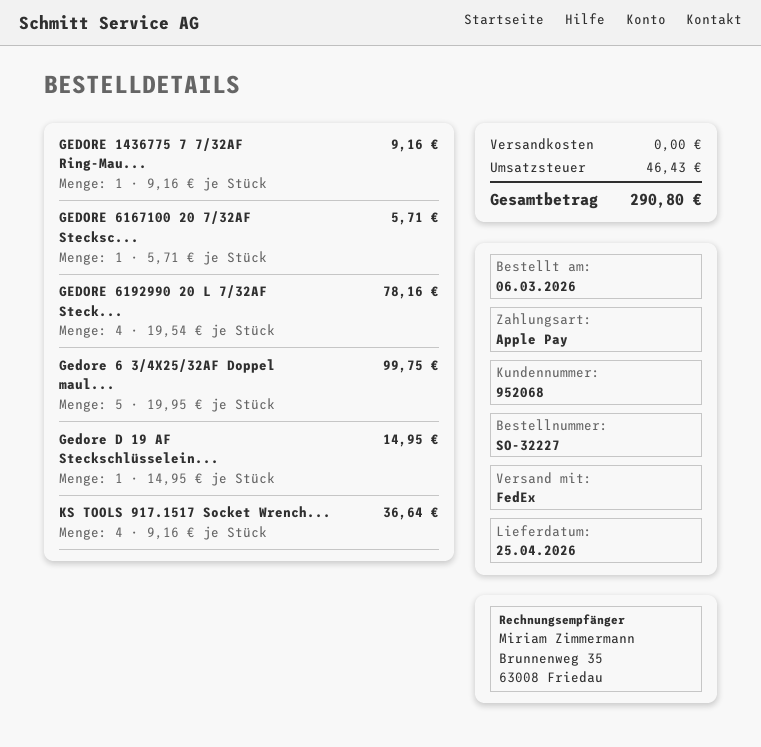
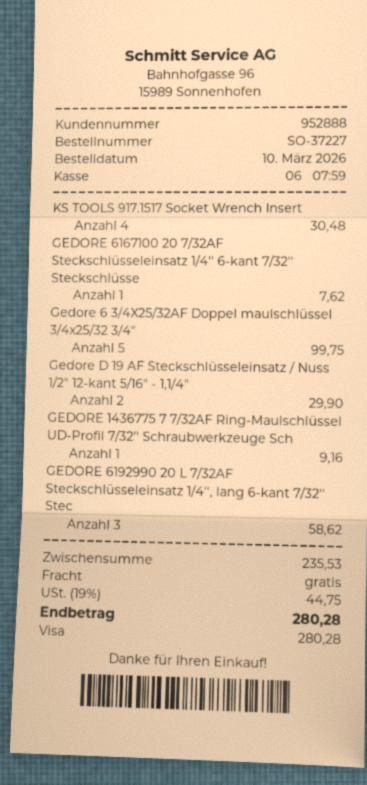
order number: SO-32227 -> SO-37227
order date: 2026-03-06 -> 2026-03-10
customer number: 952068 -> 952888
payment method: Apple Pay -> Visa
GEDORE 6167100 20 7/32AF Stecksc...: 1 for 5.71 -> 1 for 7.62
GEDORE 6192990 20 L 7/32AF Steck...: 4 for 78.16 -> 3 for 58.62
Gedore D 19 AF Steckschlüsselein...: 1 for 14.95 -> 2 for 29.90
KS TOOLS 917.1517 Socket Wrench...: 4 for 36.64 -> 4 for 30.48
tax: 46.43 -> 44.75
total: 290.80 -> 280.28

